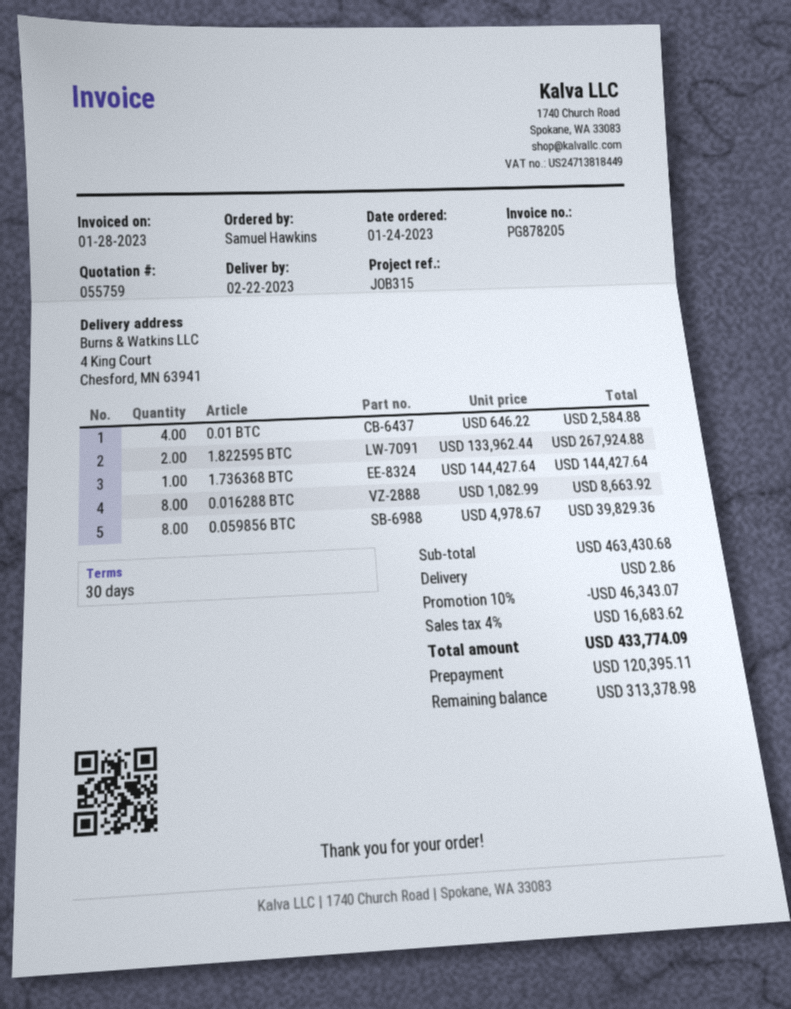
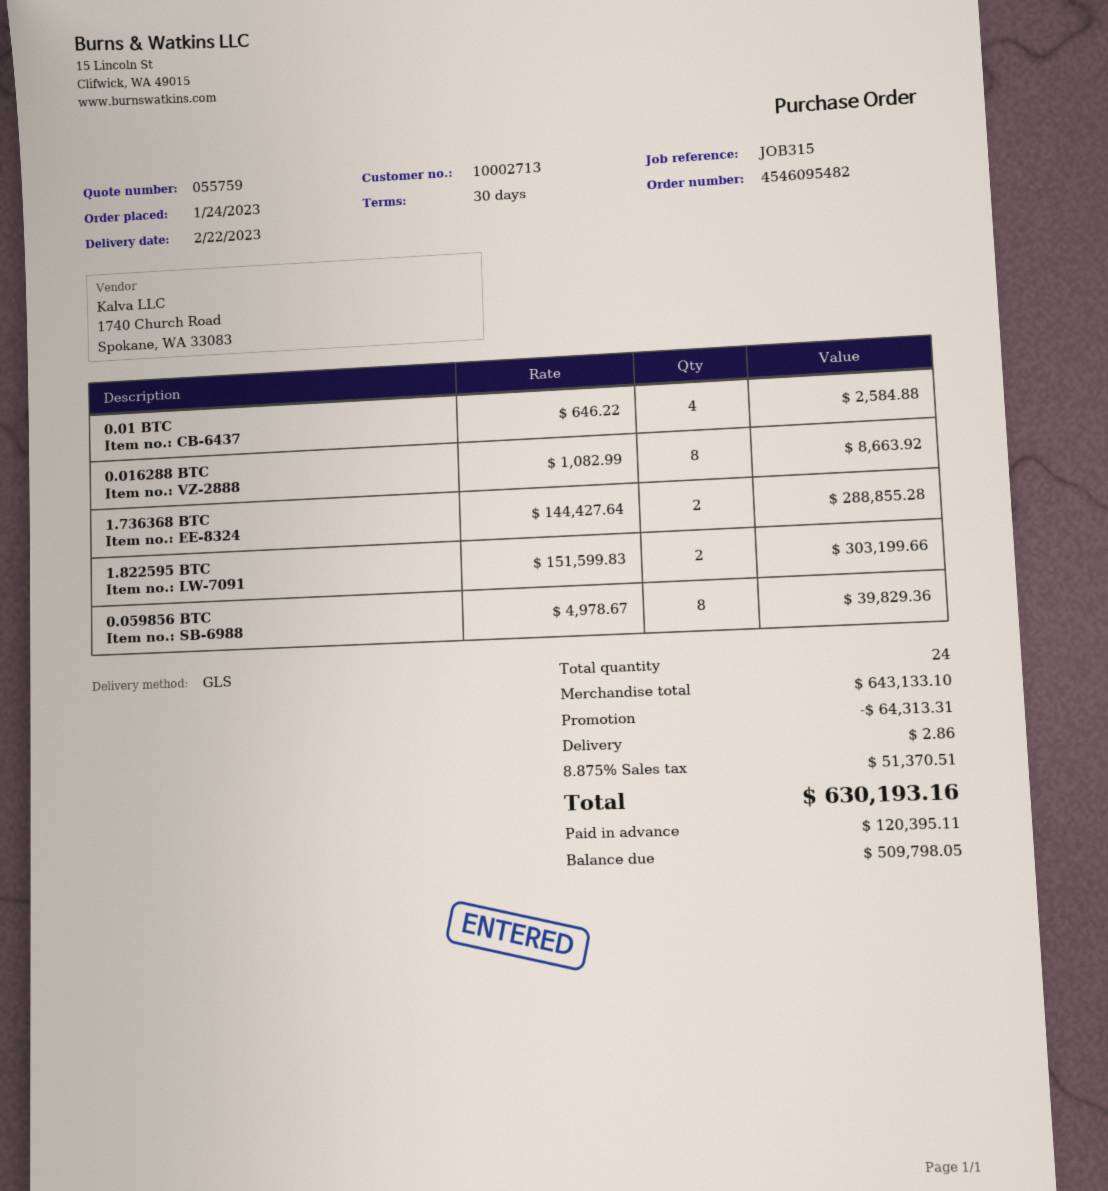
1.822595 BTC: 2 x 133962.44 = 267924.88 -> 2 x 151599.83 = 303199.66
1.736368 BTC: 1 x 144427.64 = 144427.64 -> 2 x 144427.64 = 288855.28
subtotal: 463430.68 -> 643133.10
discount: 46343.07 -> 64313.31
tax: 4% = 16683.62 -> 8.875% = 51370.51
total: 433774.09 -> 630193.16
balance: 313378.98 -> 509798.05

